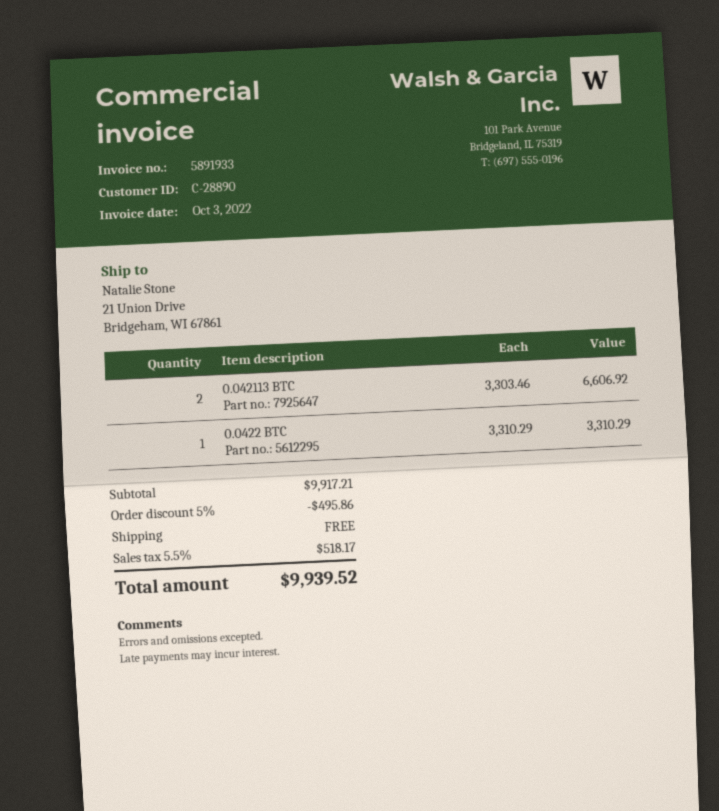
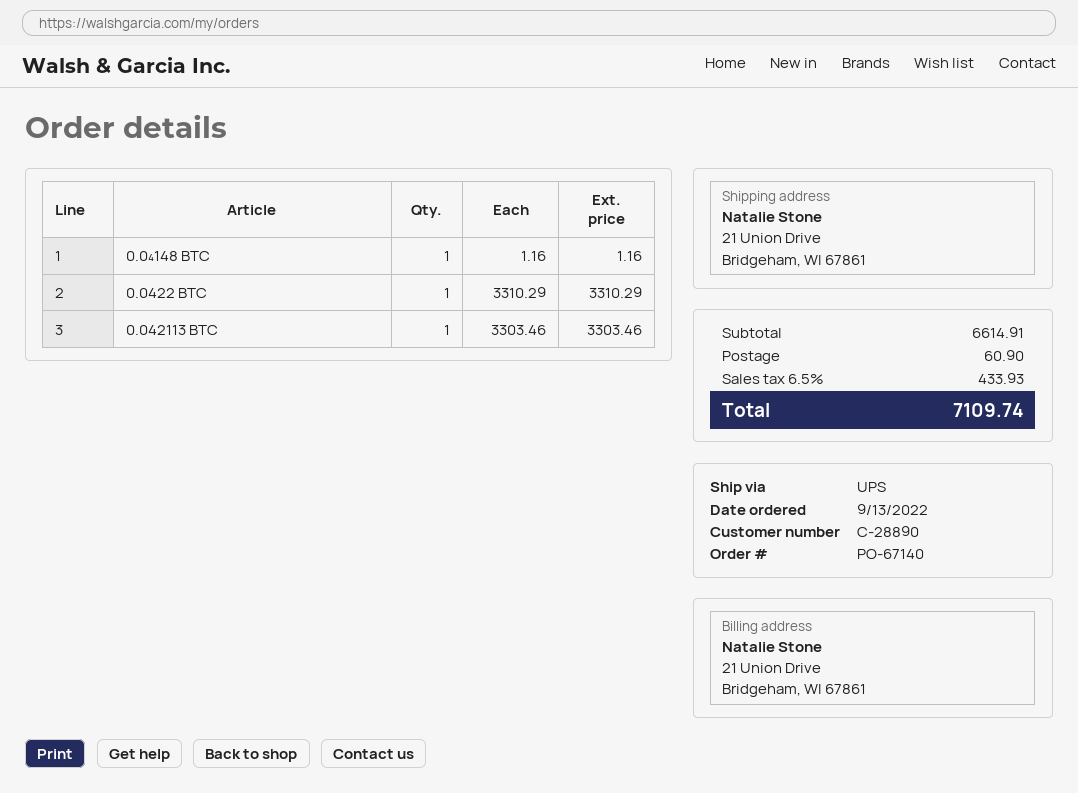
0.042113 BTC: 2 x 3303.46 = 6606.92 -> 1 x 3303.46 = 3303.46
0.0₄148 BTC: none -> 1 x 1.16 = 1.16
subtotal: 9917.21 -> 6614.91
discount: 5% = 495.86 -> none
shipping: 0.00 -> 60.90
tax: 5.5% = 518.17 -> 6.5% = 433.93
total: 9939.52 -> 7109.74

